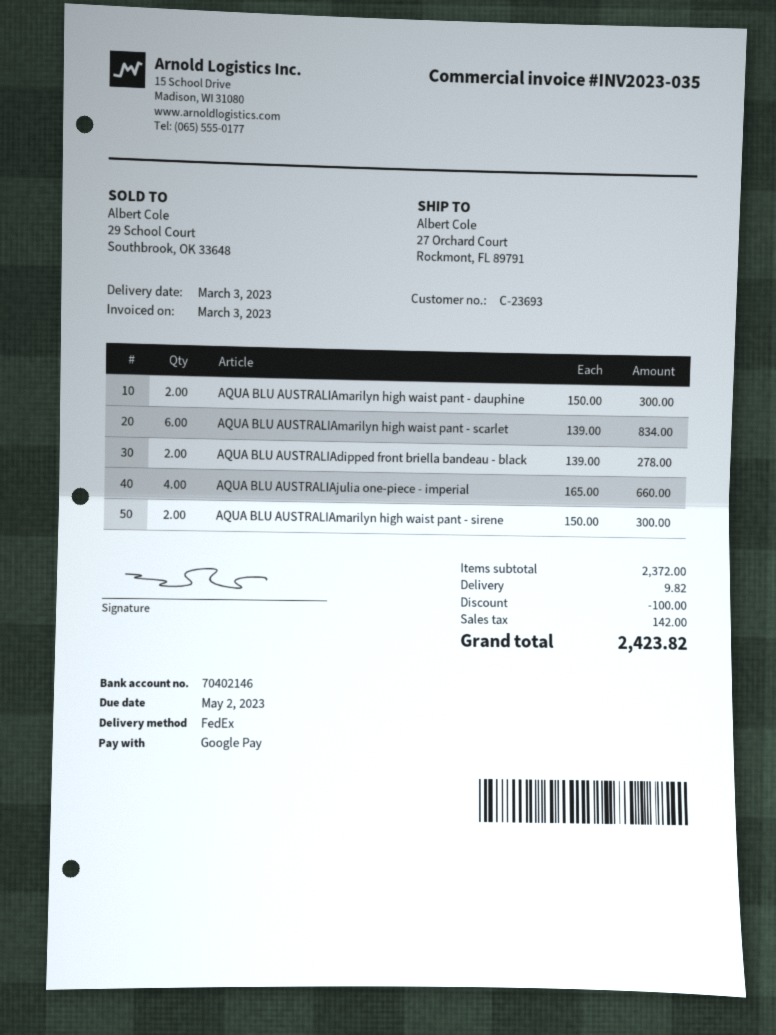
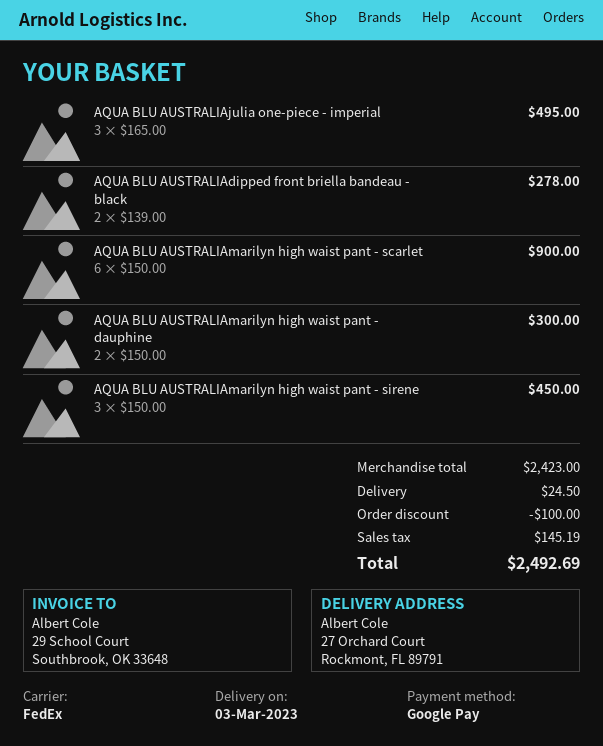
AQUA BLU AUSTRALIAmarilyn high waist pant - scarlet: 6 x 139.00 = 834.00 -> 6 x 150.00 = 900.00
AQUA BLU AUSTRALIAjulia one-piece - imperial: 4 x 165.00 = 660.00 -> 3 x 165.00 = 495.00
AQUA BLU AUSTRALIAmarilyn high waist pant - sirene: 2 x 150.00 = 300.00 -> 3 x 150.00 = 450.00
subtotal: 2372.00 -> 2423.00
shipping: 9.82 -> 24.50
tax: 142.00 -> 145.19
total: 2423.82 -> 2492.69

